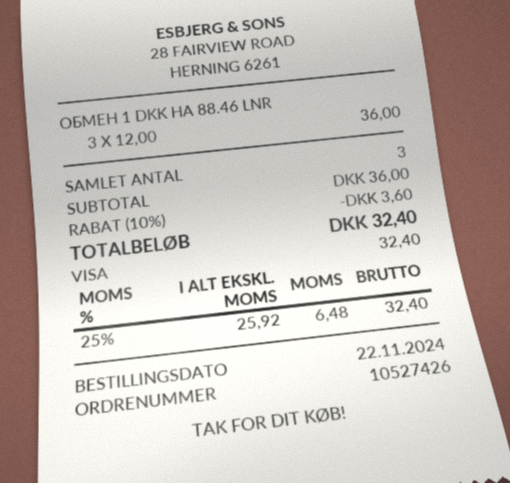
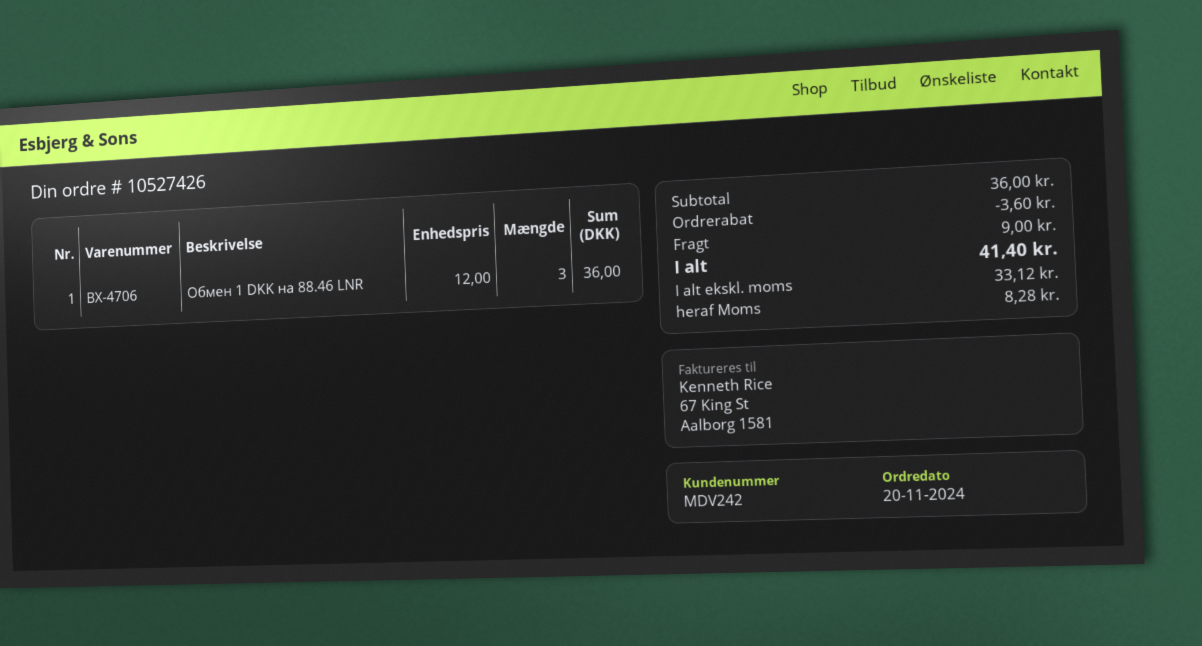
order date: 2024-11-22 -> 2024-11-20
shipping: none -> 9.00
net: 25.92 -> 33.12
tax: 6.48 -> 8.28
total: 32.40 -> 41.40

